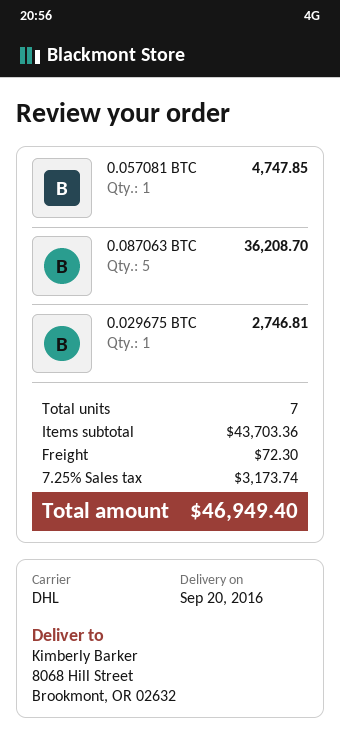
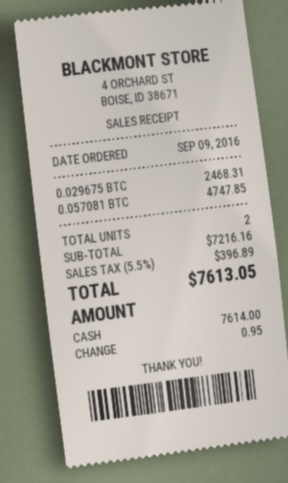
0.087063 BTC: 5 for 36208.70 -> none
0.029675 BTC: 1 for 2746.81 -> 1 for 2468.31
total quantity: 7 -> 2
subtotal: 43703.36 -> 7216.16
shipping: 72.30 -> none
tax: 7.25% = 3173.74 -> 5.5% = 396.89
total: 46949.40 -> 7613.05

